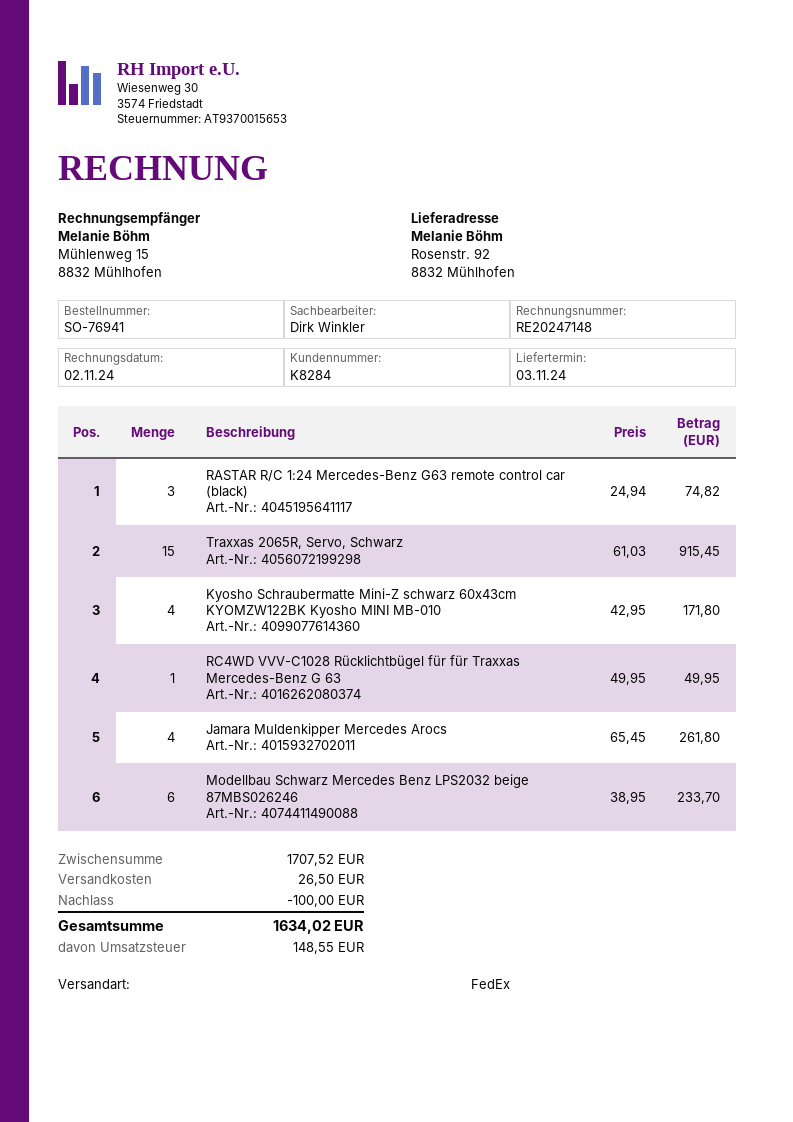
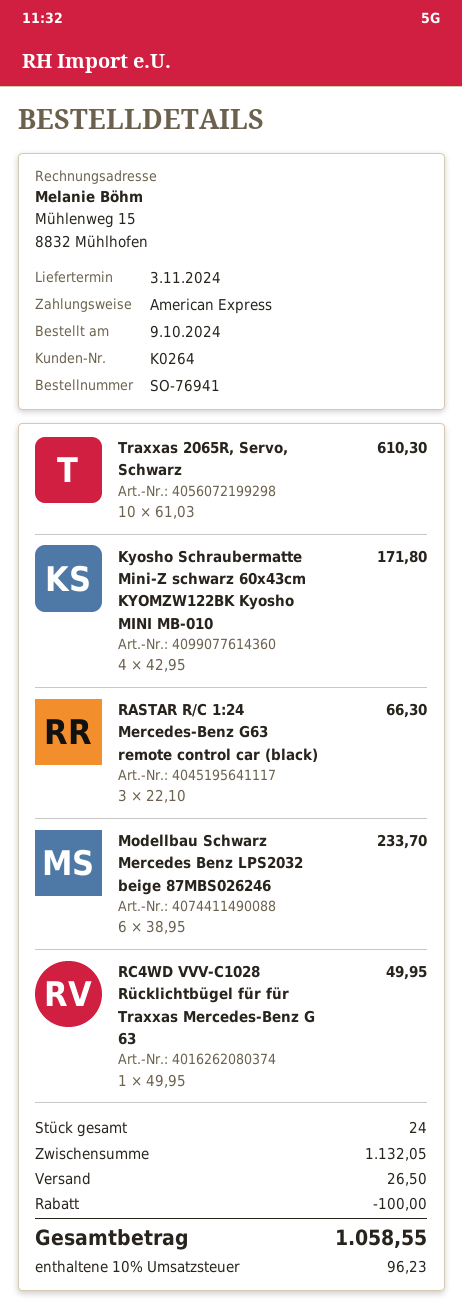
customer number: K8284 -> K0264
RASTAR R/C 1:24 Mercedes-Benz G63 remote control car (black): 3 x 24.94 = 74.82 -> 3 x 22.10 = 66.30
Traxxas 2065R, Servo, Schwarz: 15 x 61.03 = 915.45 -> 10 x 61.03 = 610.30
Jamara Muldenkipper Mercedes Arocs: 4 x 65.45 = 261.80 -> none
subtotal: 1707.52 -> 1132.05
tax: 148.55 -> 96.23
total: 1634.02 -> 1058.55

